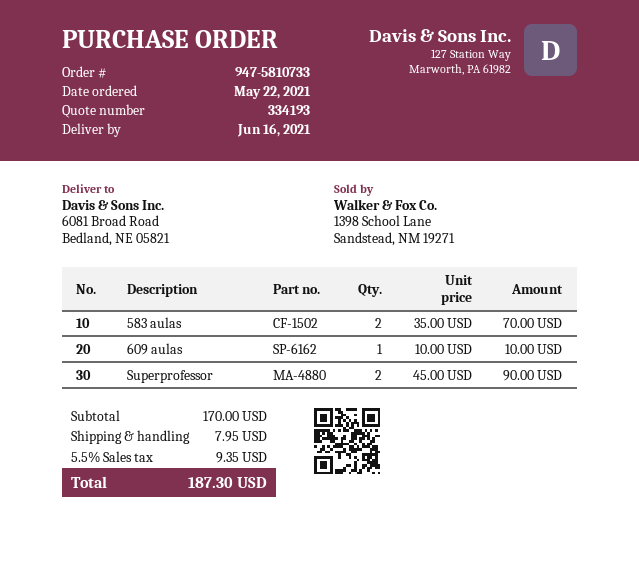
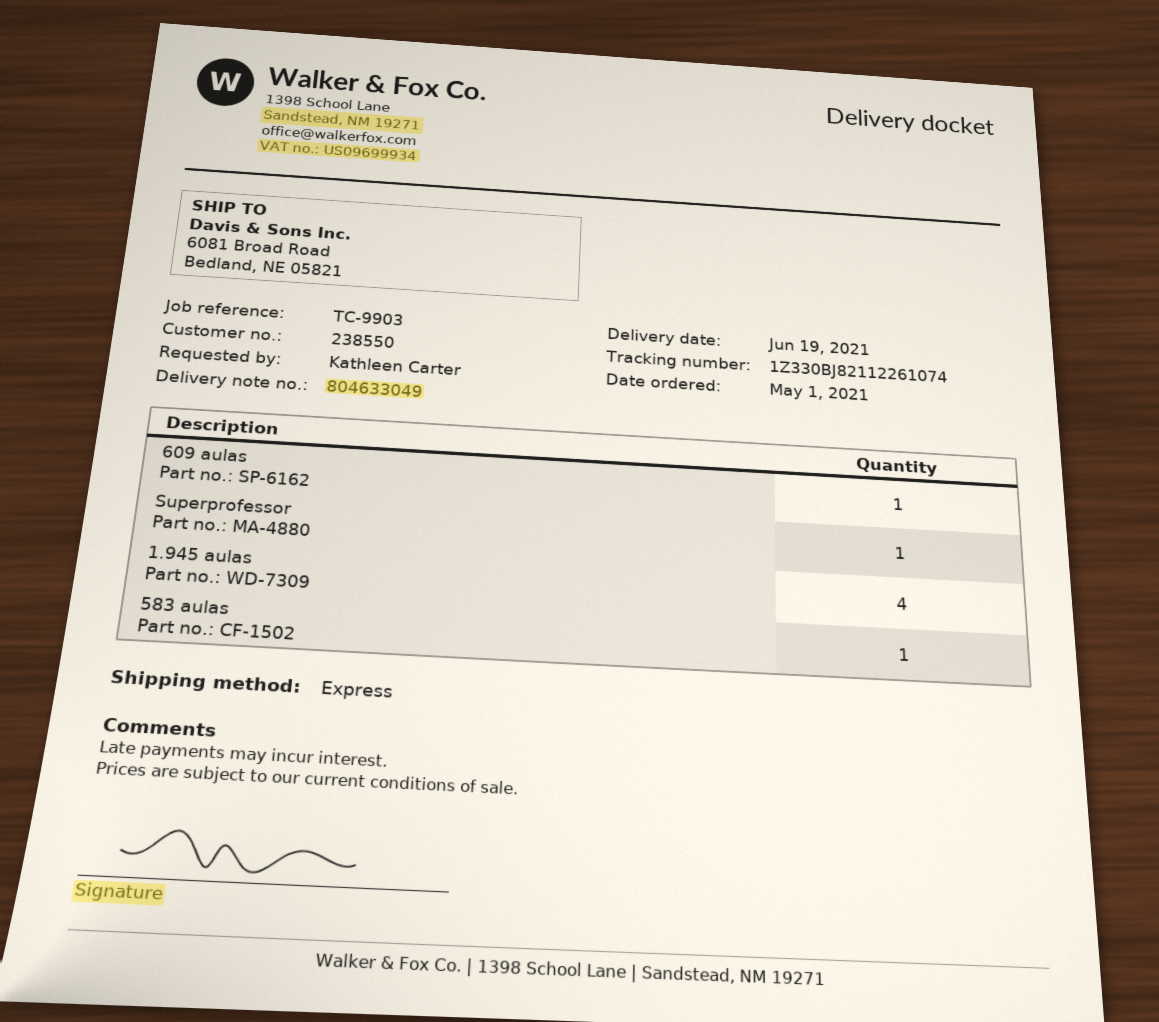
order date: 2021-05-22 -> 2021-05-01
delivery date: 2021-06-16 -> 2021-06-19
583 aulas: 2 -> 1
Superprofessor: 2 -> 1
1.945 aulas: none -> 4

